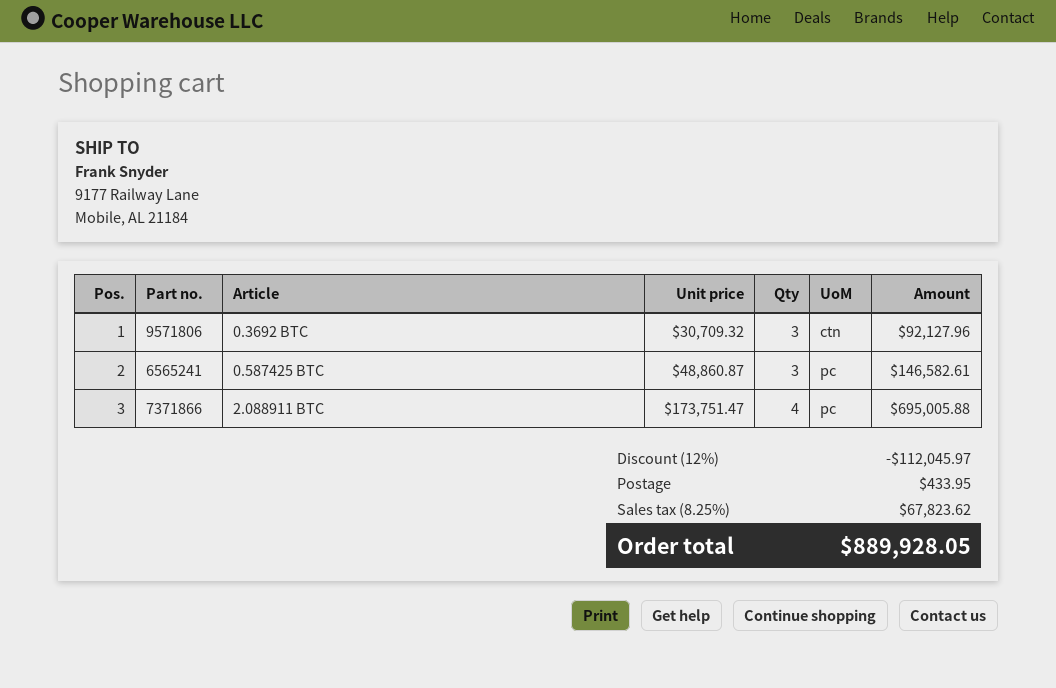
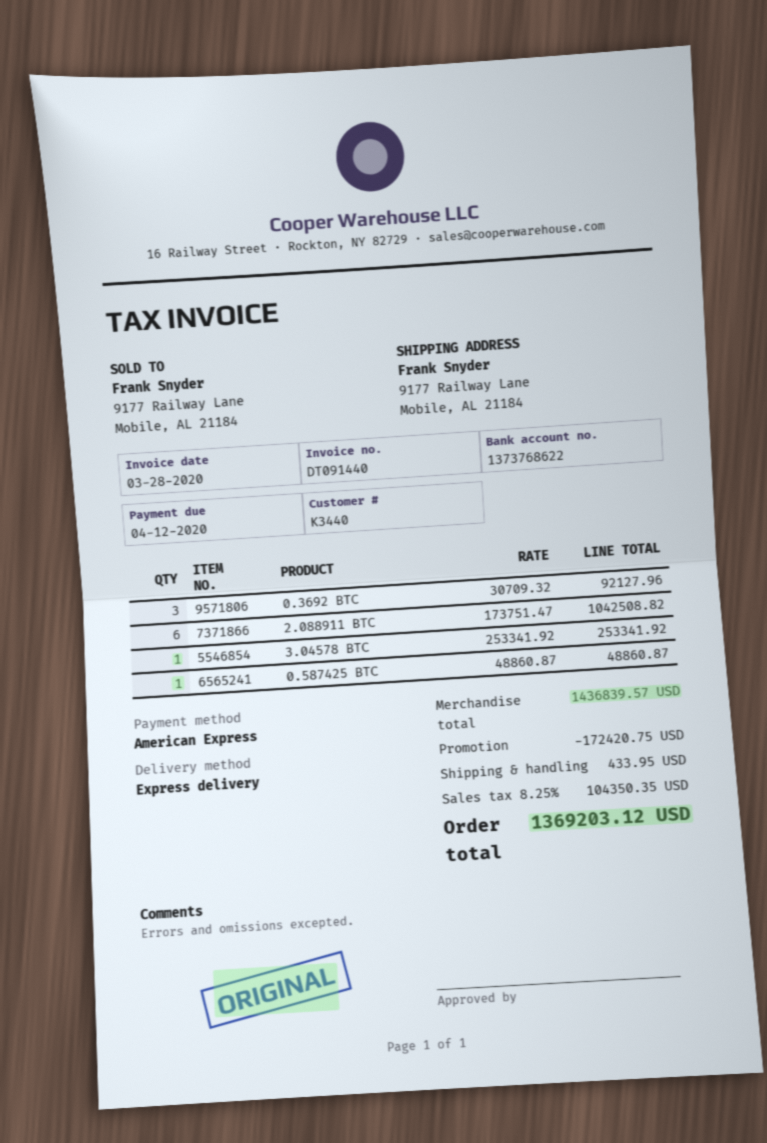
0.587425 BTC: 3 x 48860.87 = 146582.61 -> 1 x 48860.87 = 48860.87
2.088911 BTC: 4 x 173751.47 = 695005.88 -> 6 x 173751.47 = 1042508.82
3.04578 BTC: none -> 1 x 253341.92 = 253341.92
discount: 112045.97 -> 172420.75
tax: 8.25% = 67823.62 -> 8.25% = 104350.35
total: 889928.05 -> 1369203.12

